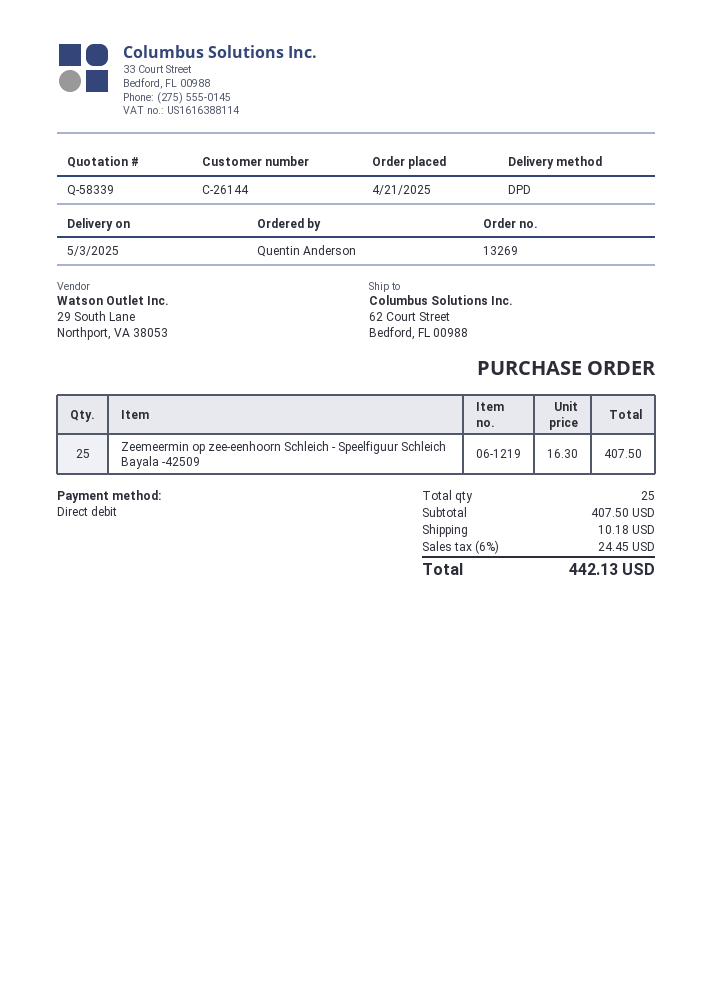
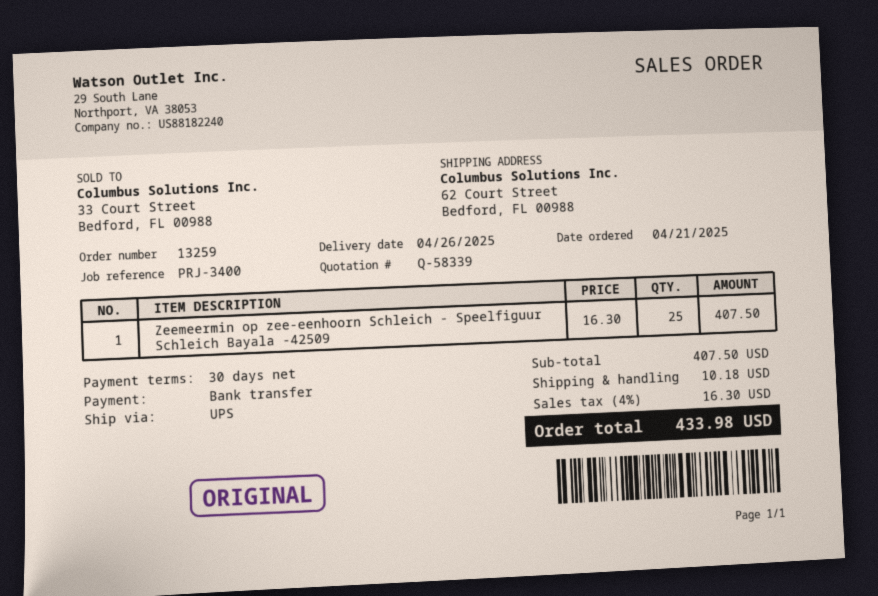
order number: 13269 -> 13259
delivery date: 2025-05-03 -> 2025-04-26
payment method: direct debit -> bank transfer
shipping method: DPD -> UPS
tax: 6% = 24.45 -> 4% = 16.30
total: 442.13 -> 433.98

